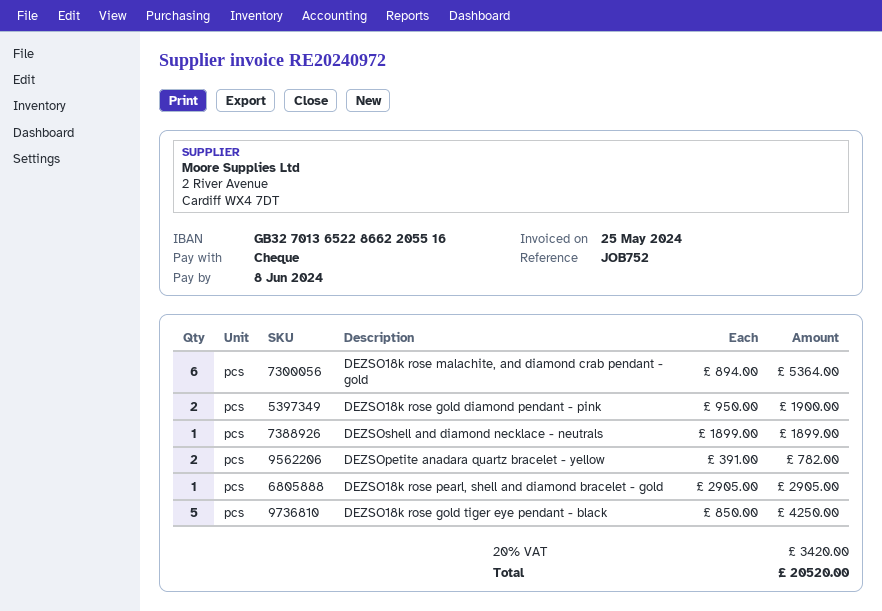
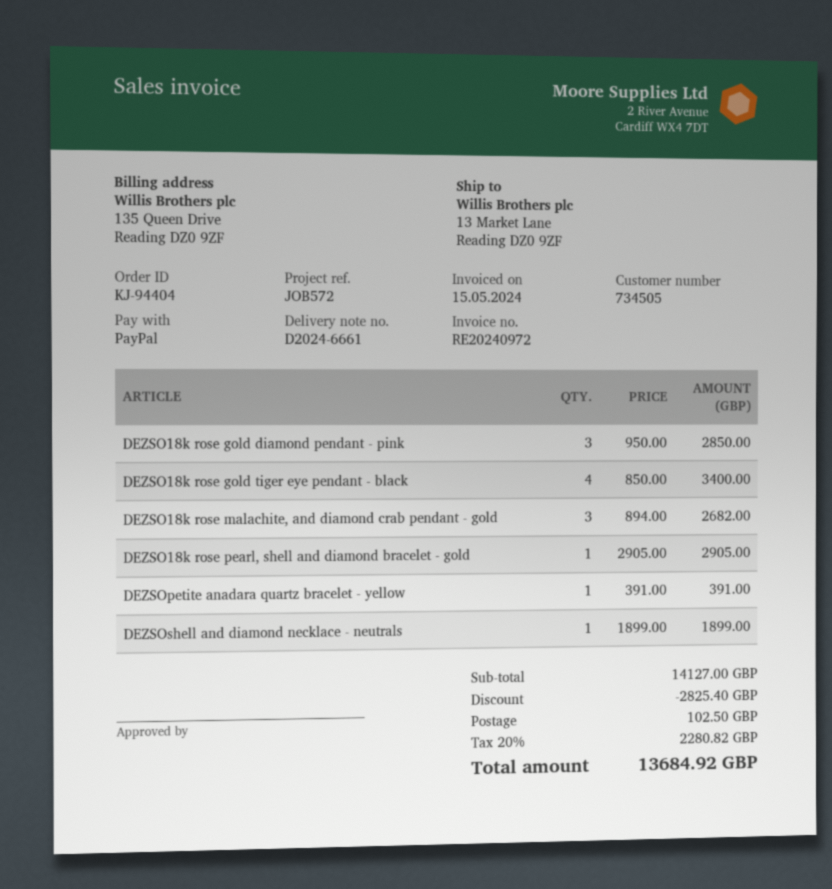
invoice date: 2024-05-25 -> 2024-05-15
reference: JOB752 -> JOB572
payment method: cheque -> PayPal
DEZSO18k rose malachite, and diamond crab pendant - gold: 6 x 894.00 = 5364.00 -> 3 x 894.00 = 2682.00
DEZSO18k rose gold diamond pendant - pink: 2 x 950.00 = 1900.00 -> 3 x 950.00 = 2850.00
DEZSOpetite anadara quartz bracelet - yellow: 2 x 391.00 = 782.00 -> 1 x 391.00 = 391.00
DEZSO18k rose gold tiger eye pendant - black: 5 x 850.00 = 4250.00 -> 4 x 850.00 = 3400.00
discount: none -> 2825.40
shipping: none -> 102.50
tax: 20% = 3420.00 -> 20% = 2280.82
total: 20520.00 -> 13684.92

